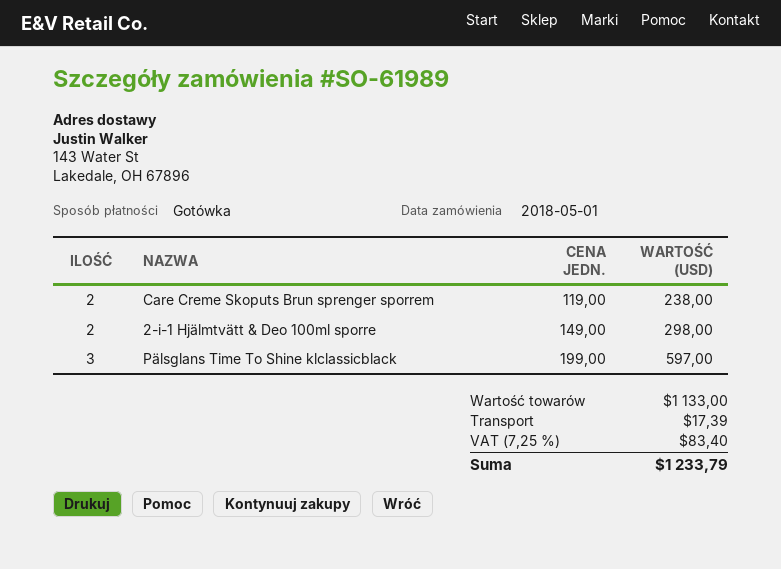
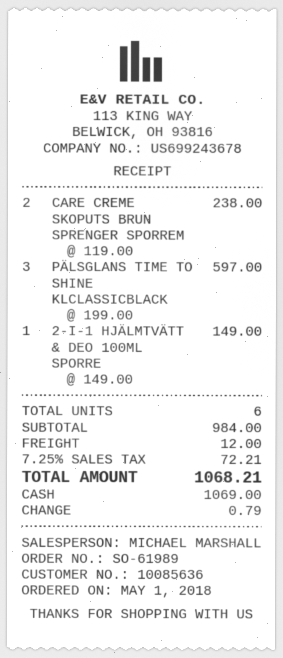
2-i-1 Hjälmtvätt & Deo 100ml sporre: 2 x 149.00 = 298.00 -> 1 x 149.00 = 149.00
subtotal: 1133.00 -> 984.00
shipping: 17.39 -> 12.00
tax: 7.25% = 83.40 -> 7.25% = 72.21
total: 1233.79 -> 1068.21

